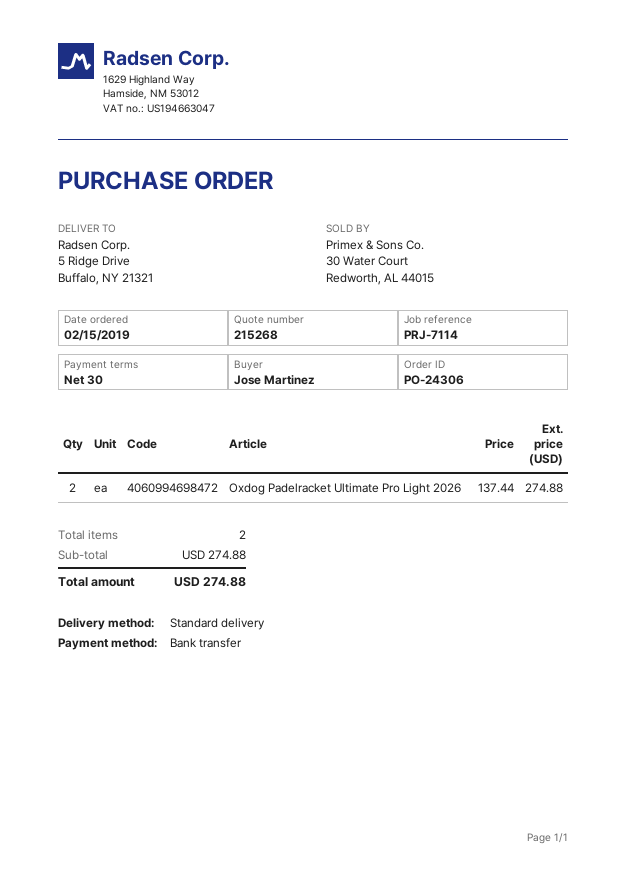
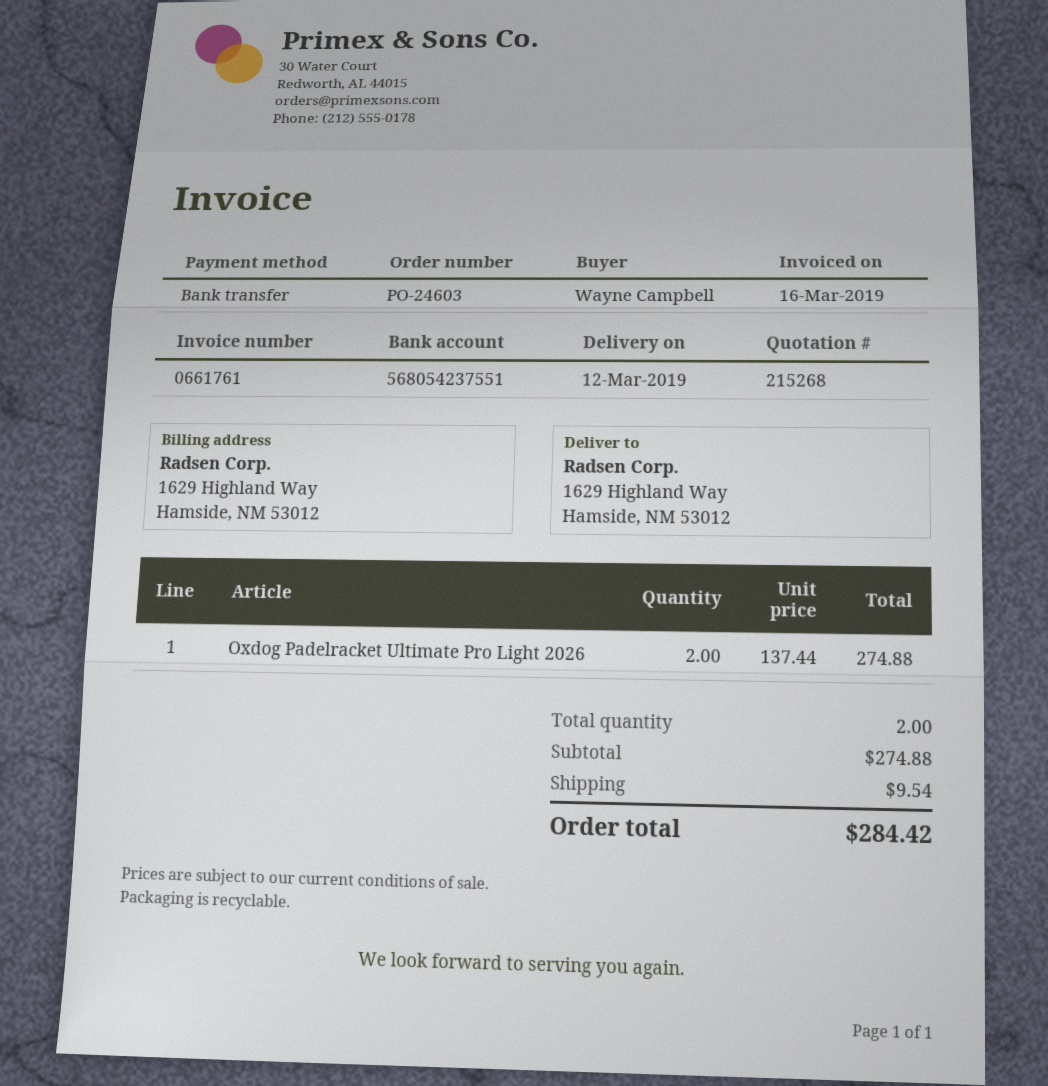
order number: PO-24306 -> PO-24603
ordered by: Jose Martinez -> Wayne Campbell
ship to: 5 Ridge Drive, Buffalo, NY 21321 -> 1629 Highland Way, Hamside, NM 53012
shipping: none -> 9.54
total: 274.88 -> 284.42

